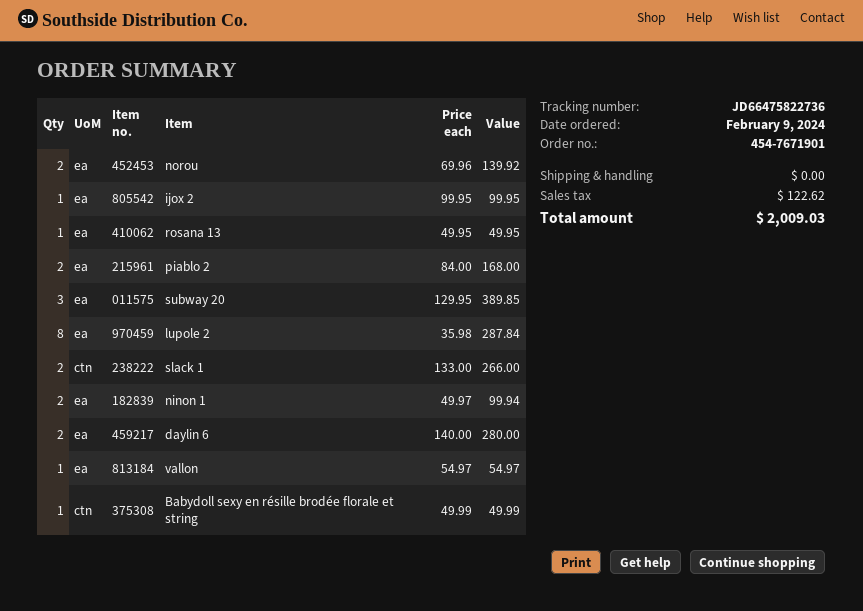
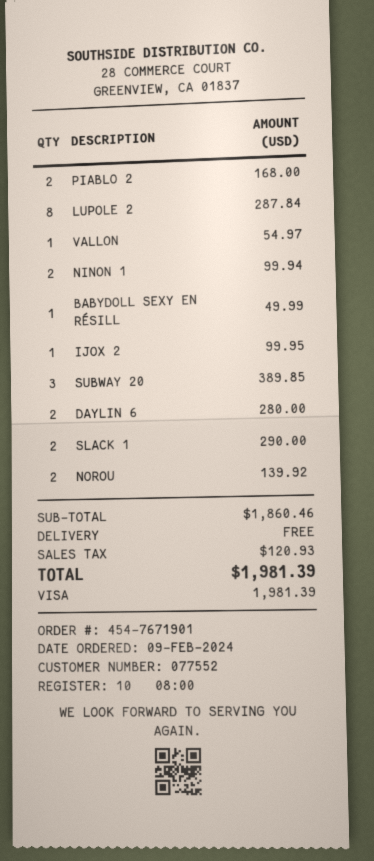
rosana 13: 1 for 49.95 -> none
slack 1: 2 for 266.00 -> 2 for 290.00
tax: 122.62 -> 120.93
total: 2009.03 -> 1981.39

